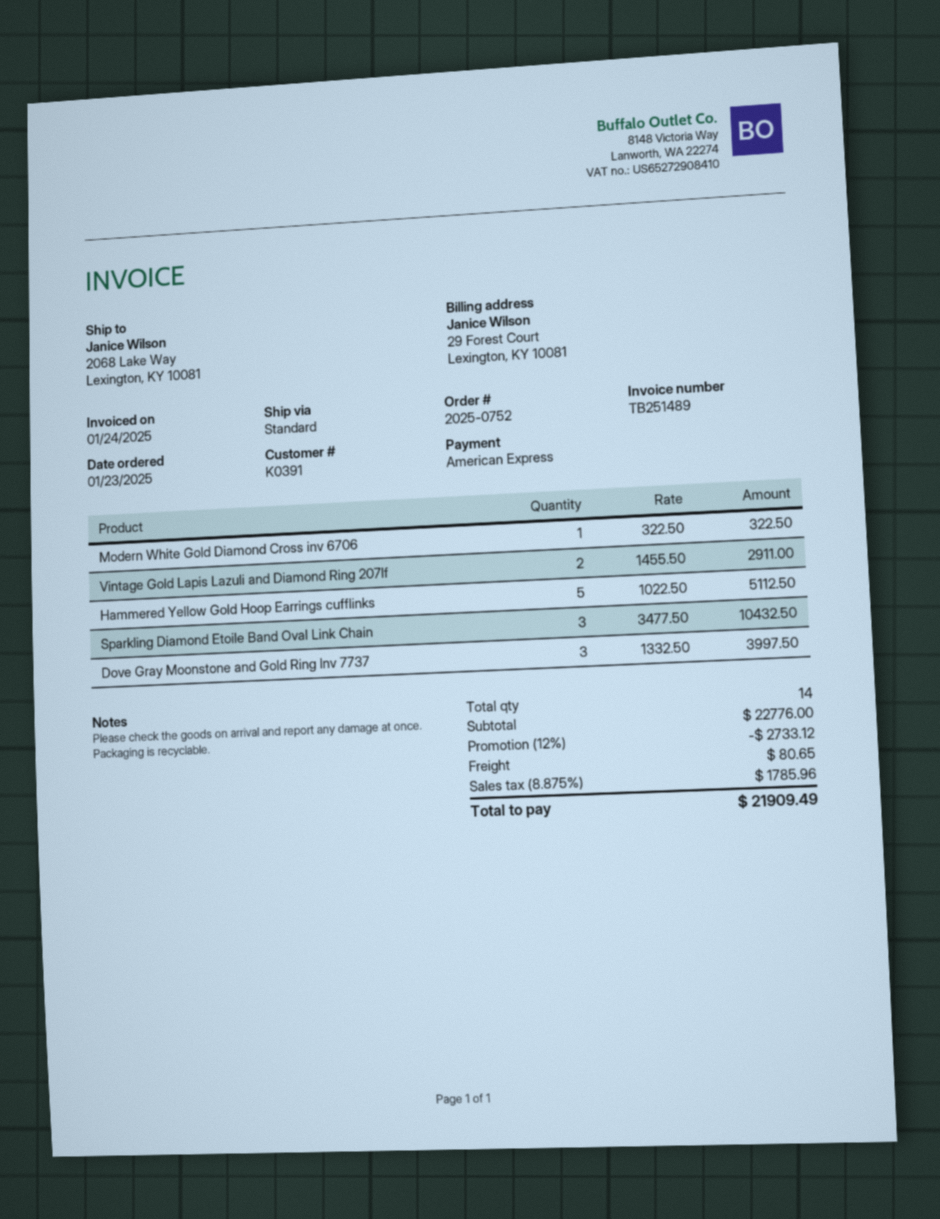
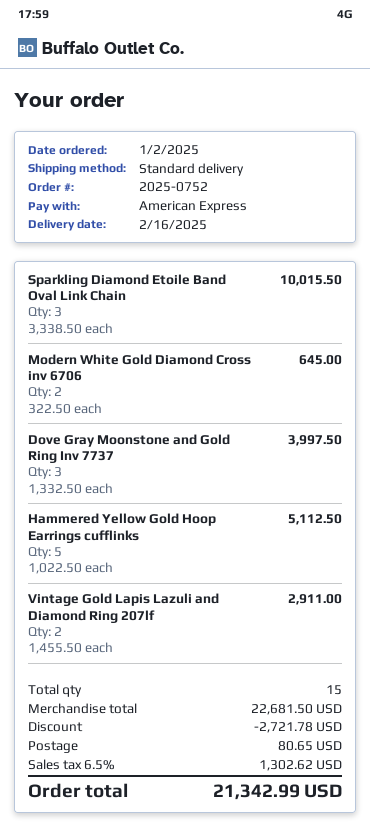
order date: 2025-01-23 -> 2025-01-02
Modern White Gold Diamond Cross inv 6706: 1 x 322.50 = 322.50 -> 2 x 322.50 = 645.00
Sparkling Diamond Etoile Band Oval Link Chain: 3 x 3477.50 = 10432.50 -> 3 x 3338.50 = 10015.50
total quantity: 14 -> 15
subtotal: 22776.00 -> 22681.50
discount: 2733.12 -> 2721.78
tax: 8.875% = 1785.96 -> 6.5% = 1302.62
total: 21909.49 -> 21342.99

